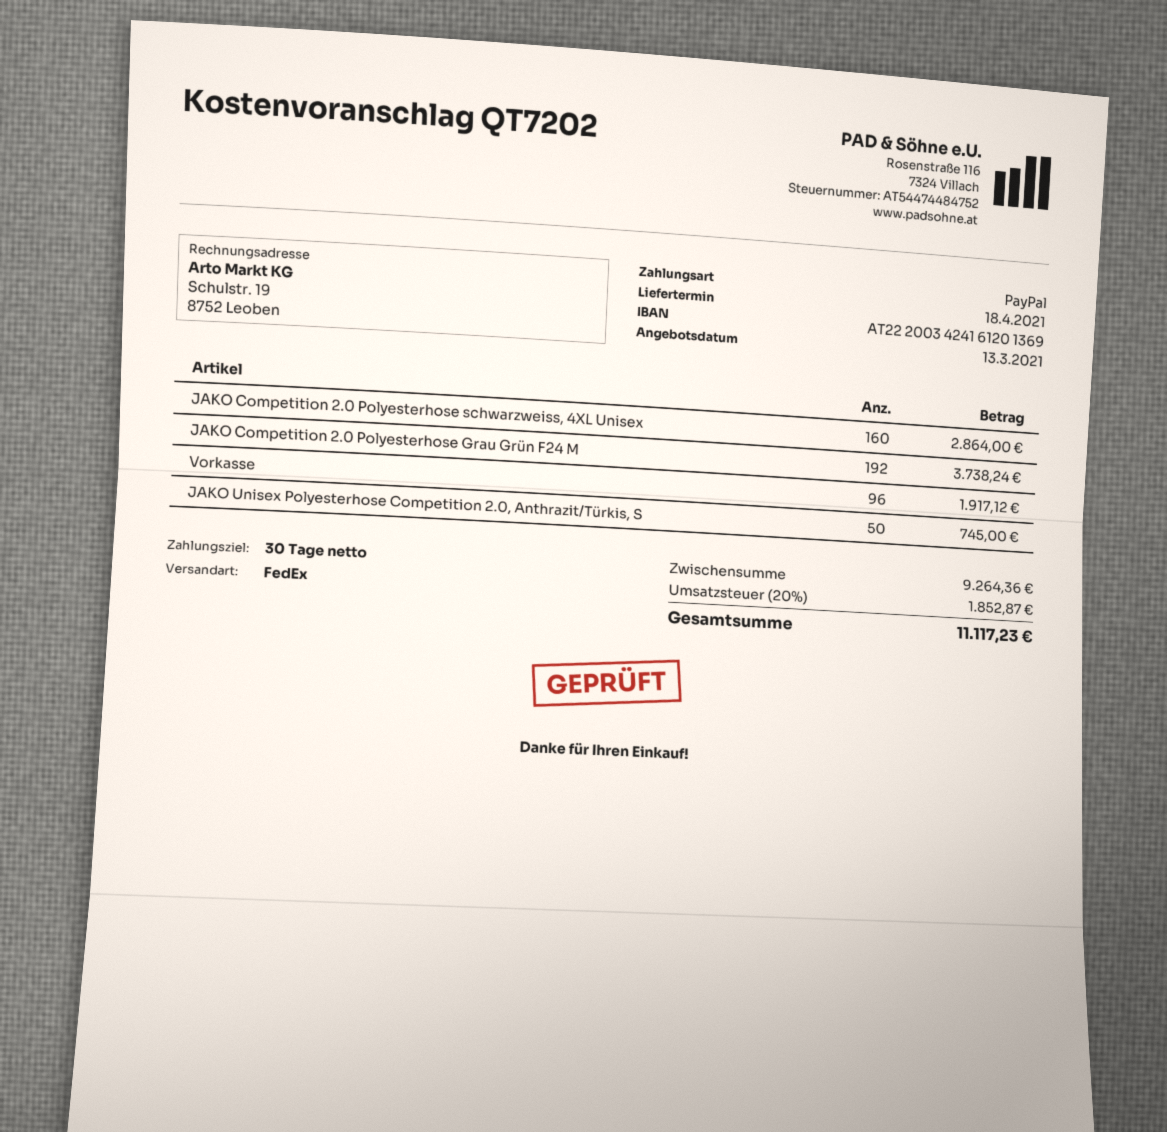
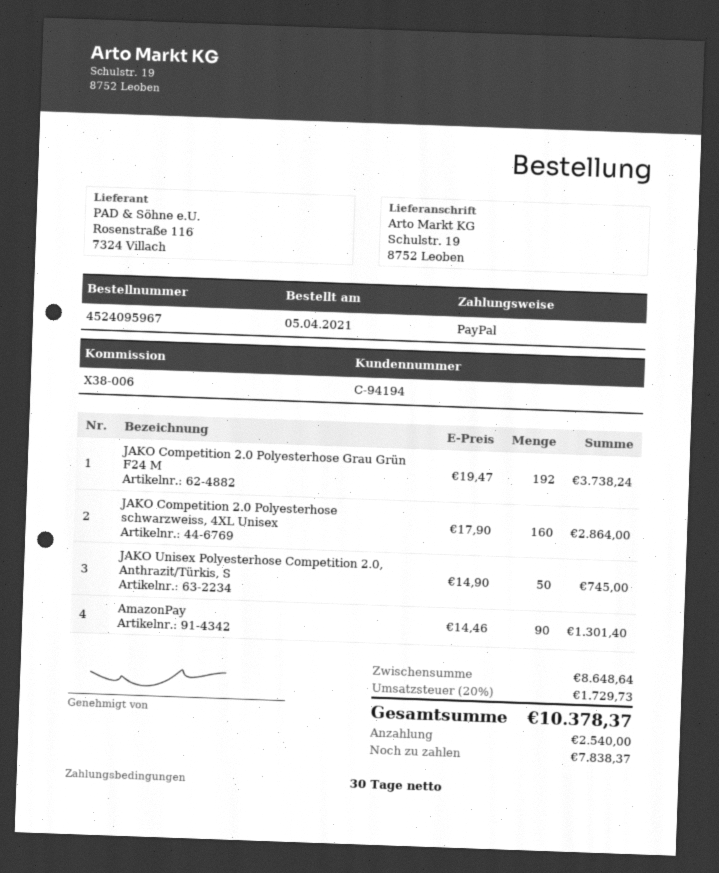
Vorkasse: 96 for 1917.12 -> none
AmazonPay: none -> 90 for 1301.40
subtotal: 9264.36 -> 8648.64
tax: 20% = 1852.87 -> 20% = 1729.73
total: 11117.23 -> 10378.37

